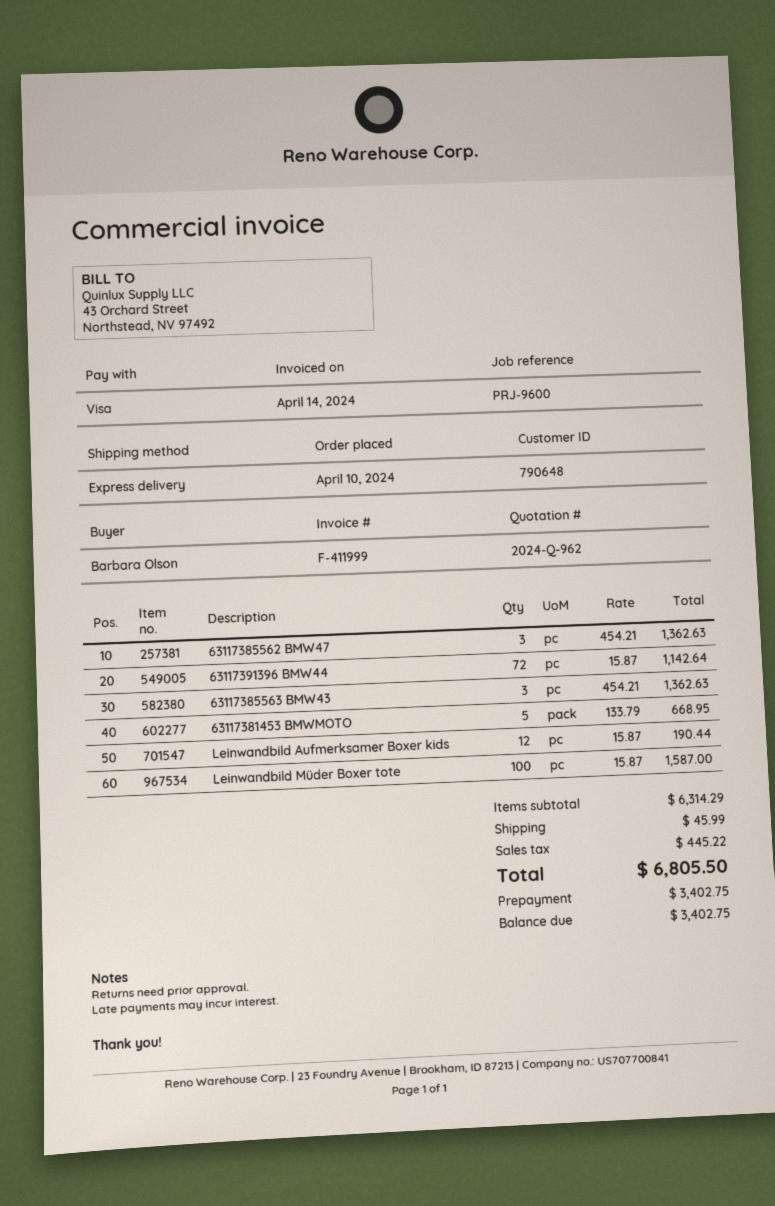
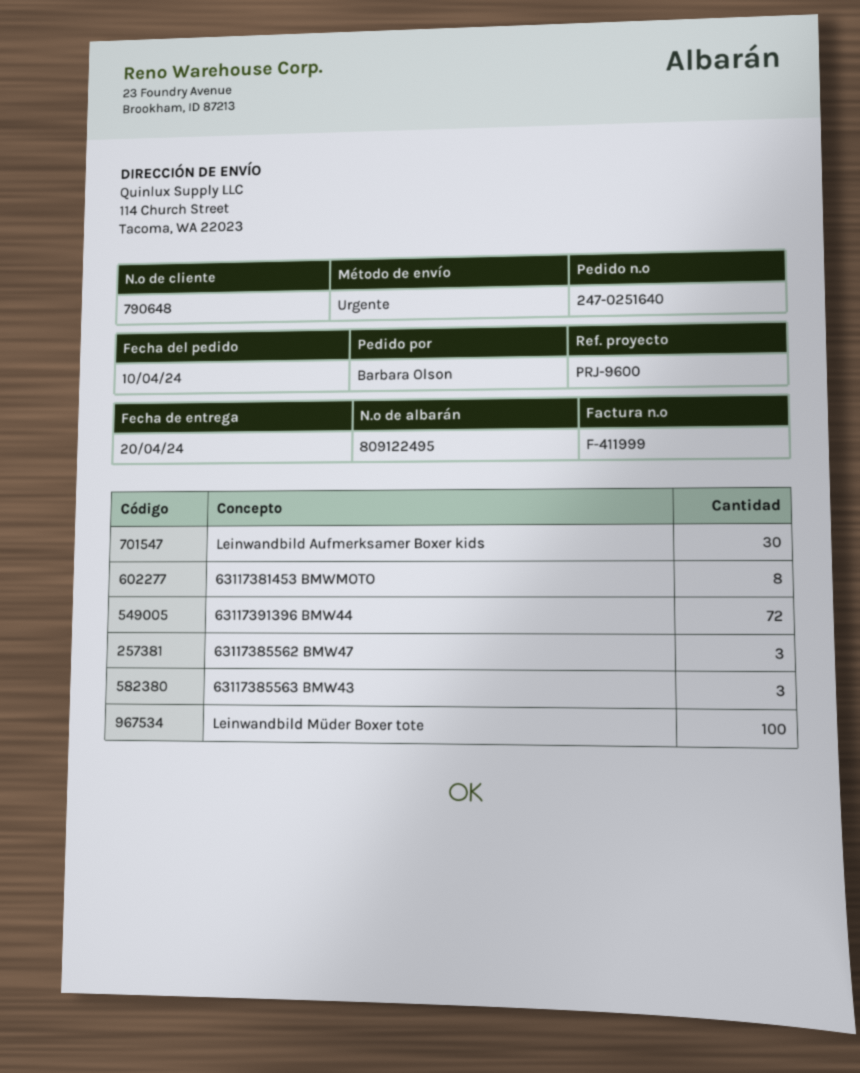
63117381453 BMWMOTO: 5 -> 8
Leinwandbild Aufmerksamer Boxer kids: 12 -> 30

